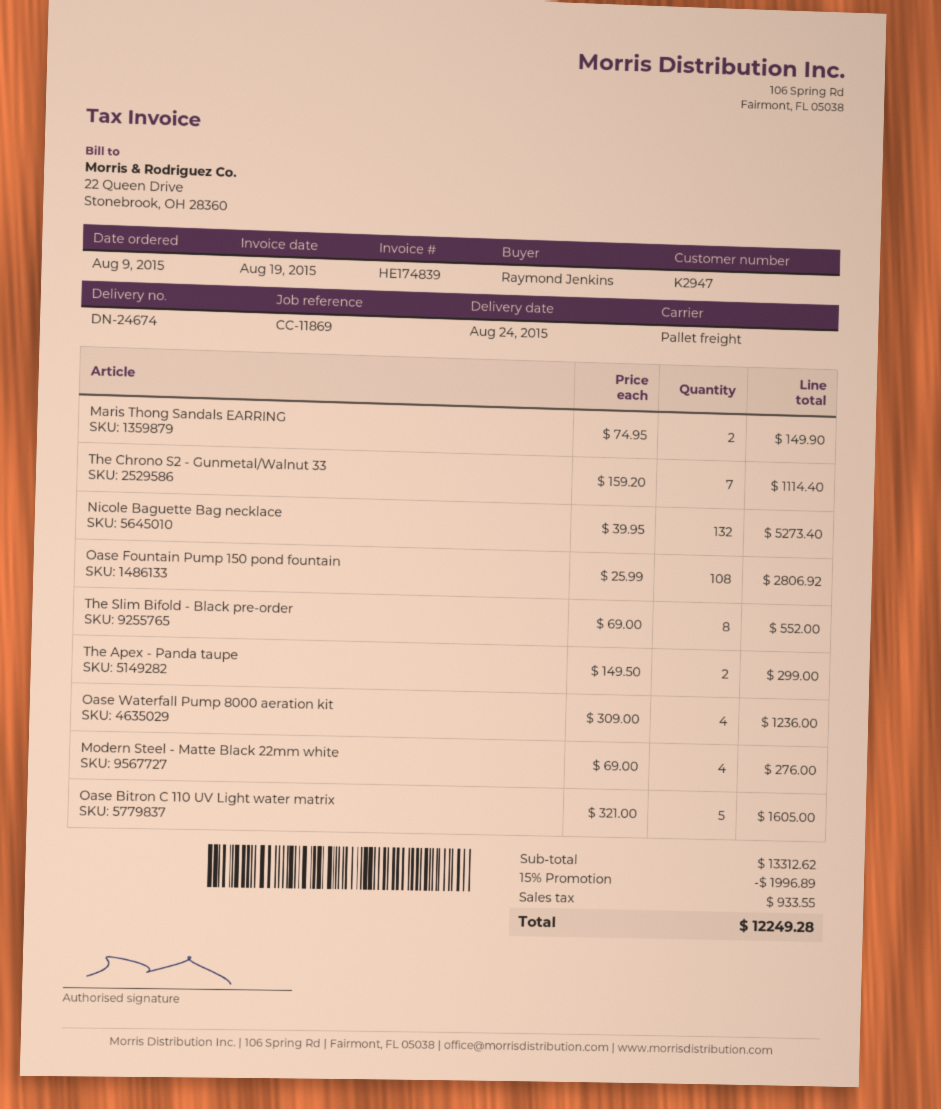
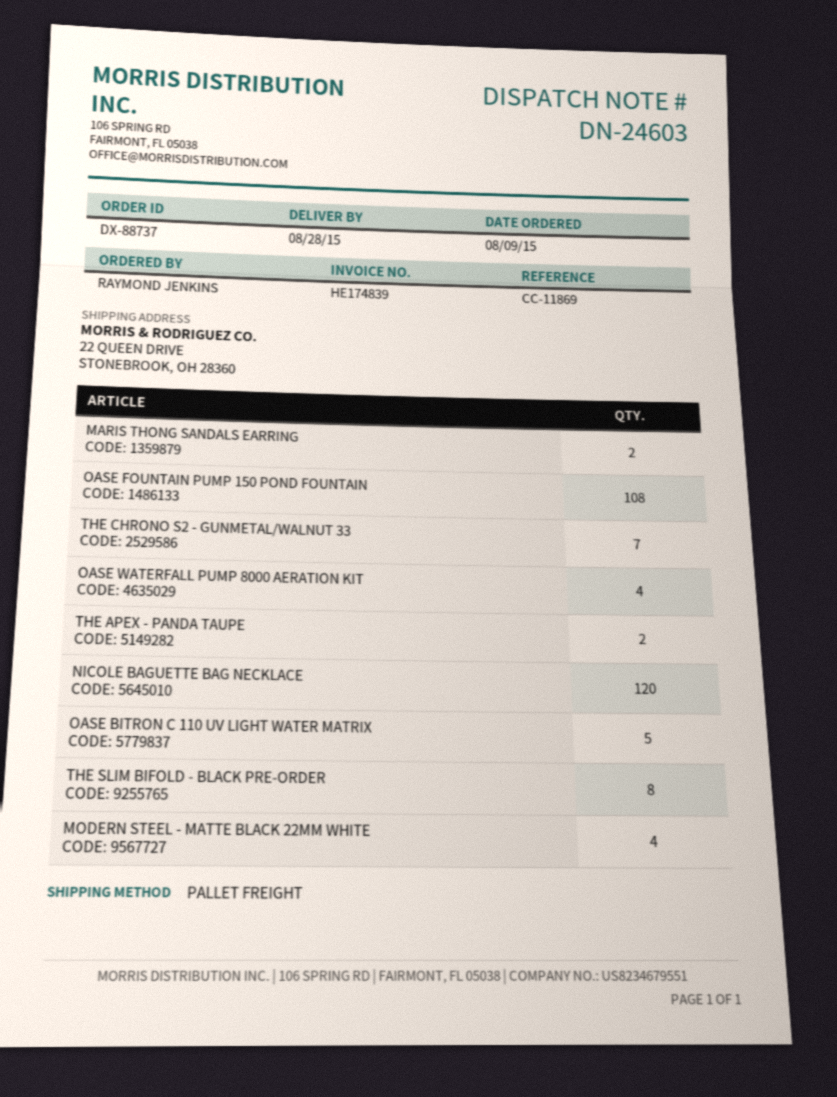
delivery note number: DN-24674 -> DN-24603
delivery date: 2015-08-24 -> 2015-08-28
Nicole Baguette Bag necklace: 132 -> 120

